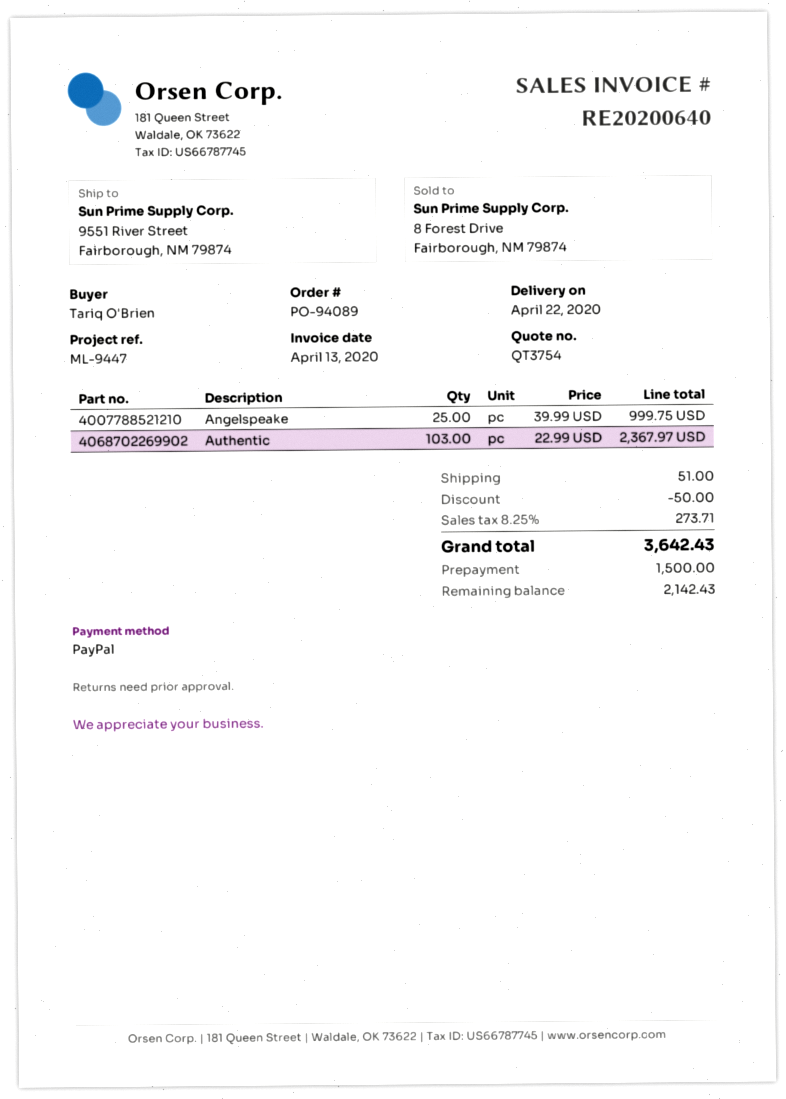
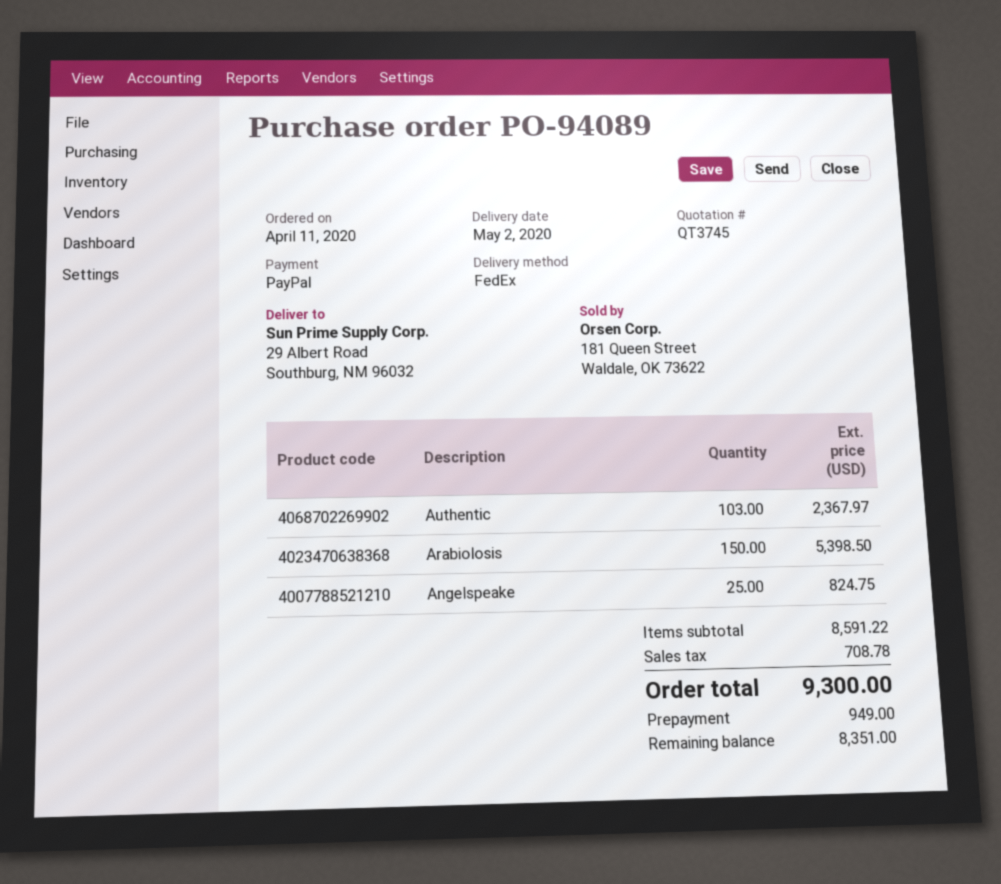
quote number: QT3754 -> QT3745
delivery date: 2020-04-22 -> 2020-05-02
ship to: 9551 River Street, Fairborough, NM 79874 -> 29 Albert Road, Southburg, NM 96032
Angelspeake: 25 for 999.75 -> 25 for 824.75
Arabiolosis: none -> 150 for 5398.50
discount: 50.00 -> none
shipping: 51.00 -> none
tax: 273.71 -> 708.78
total: 3642.43 -> 9300.00
deposit: 1500.00 -> 949.00
balance: 2142.43 -> 8351.00

